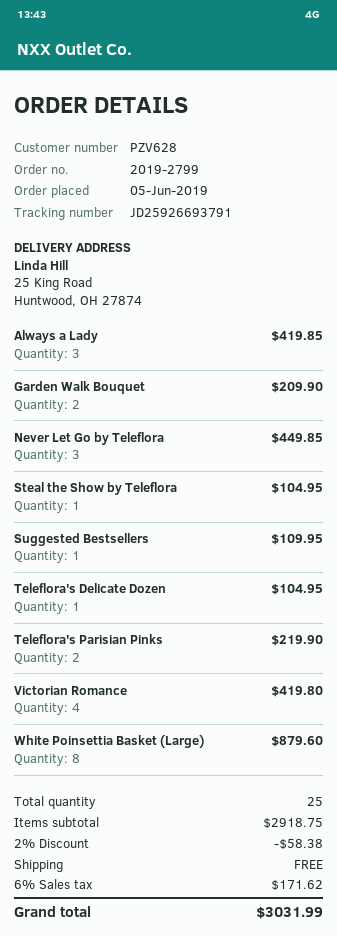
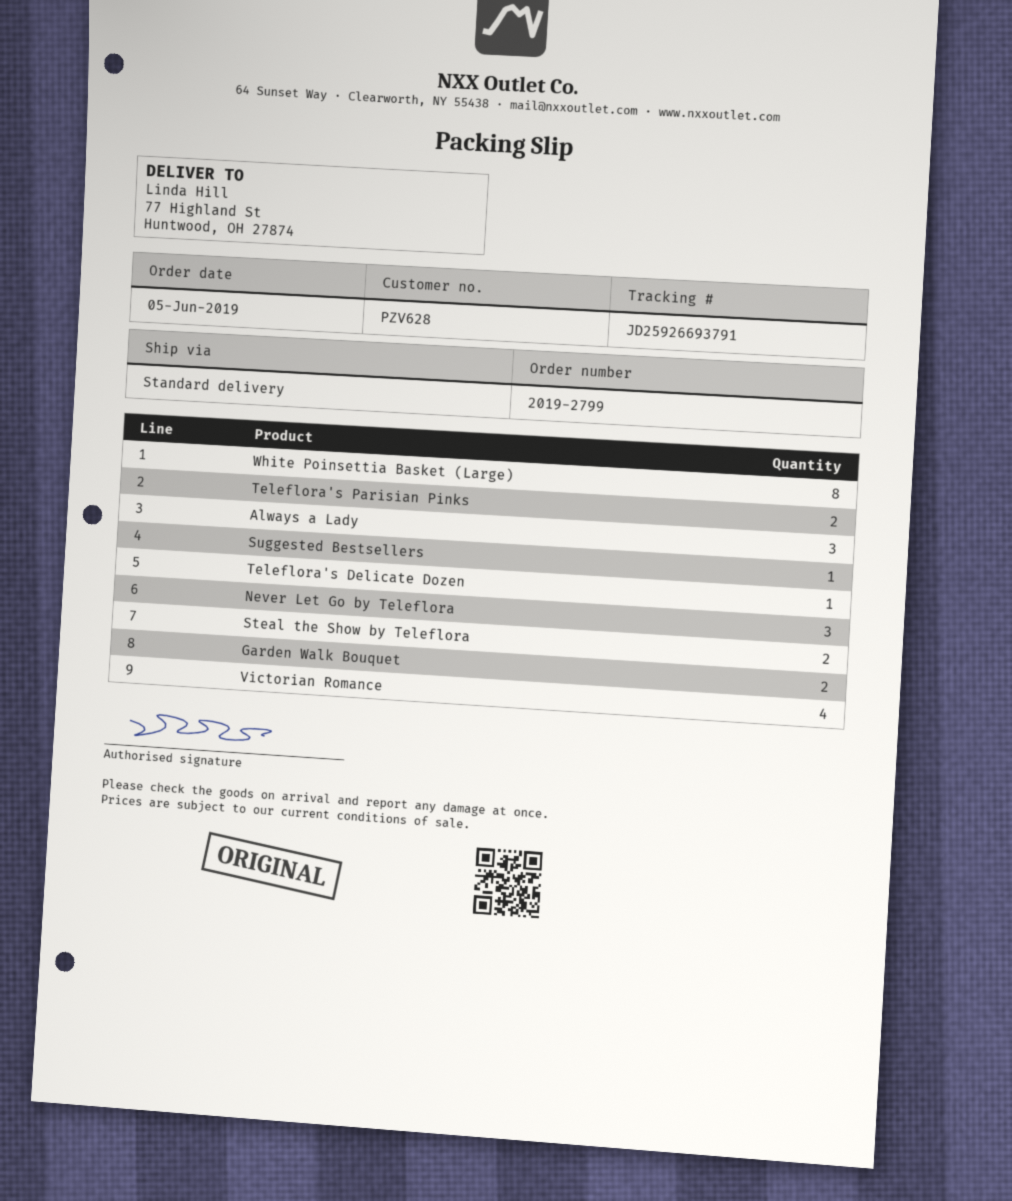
ship to: 25 King Road, Huntwood, OH 27874 -> 77 Highland St, Huntwood, OH 27874
Steal the Show by Teleflora: 1 -> 2

